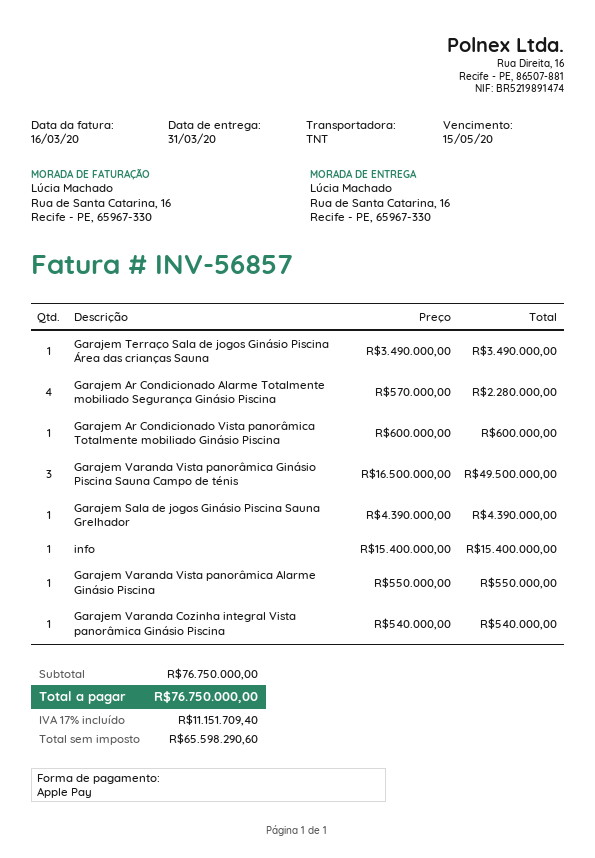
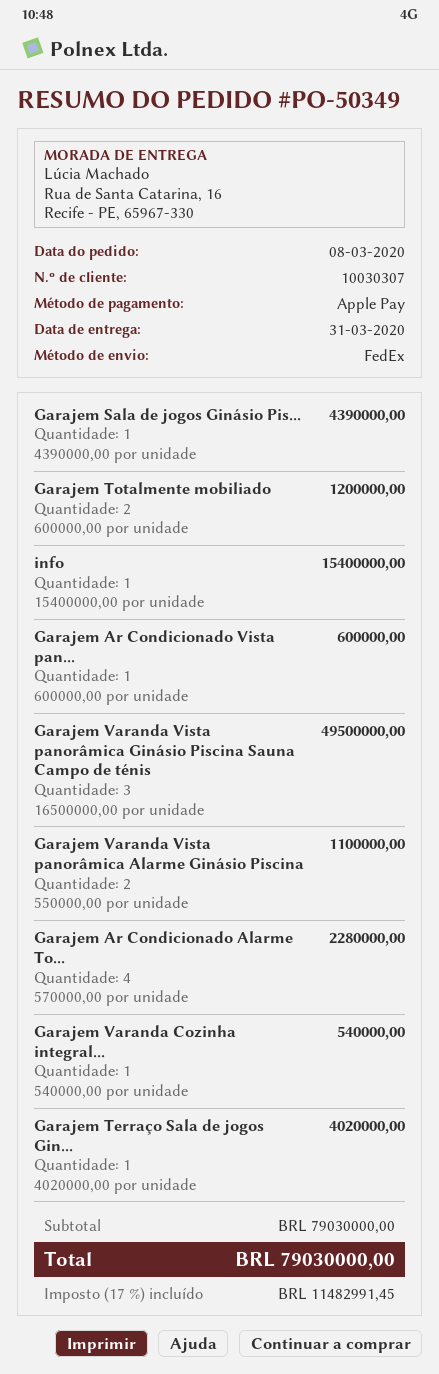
shipping method: TNT -> FedEx
Garajem Terraço Sala de jogos Ginásio Piscina Área das crianças Sauna: 1 x 3490000.00 = 3490000.00 -> 1 x 4020000.00 = 4020000.00
Garajem Varanda Vista panorâmica Alarme Ginásio Piscina: 1 x 550000.00 = 550000.00 -> 2 x 550000.00 = 1100000.00
Garajem Totalmente mobiliado: none -> 2 x 600000.00 = 1200000.00
subtotal: 76750000.00 -> 79030000.00
tax: 17% = 11151709.40 -> 17% = 11482991.45
total: 76750000.00 -> 79030000.00

